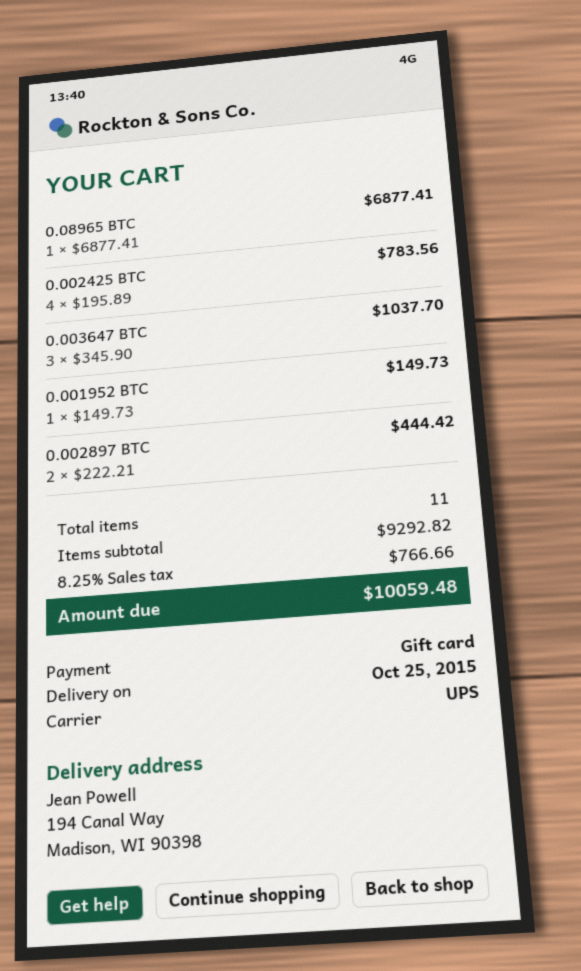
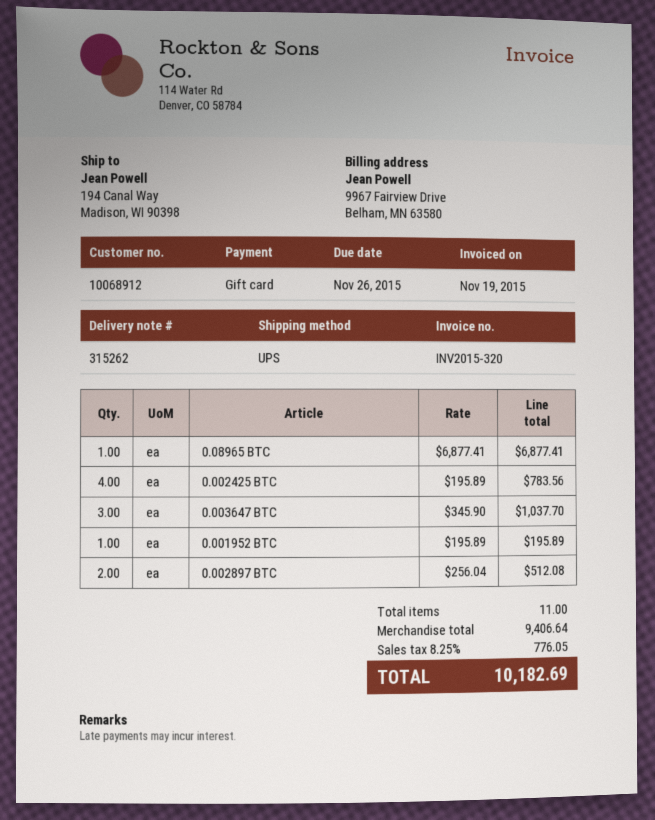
0.001952 BTC: 1 x 149.73 = 149.73 -> 1 x 195.89 = 195.89
0.002897 BTC: 2 x 222.21 = 444.42 -> 2 x 256.04 = 512.08
subtotal: 9292.82 -> 9406.64
tax: 8.25% = 766.66 -> 8.25% = 776.05
total: 10059.48 -> 10182.69

